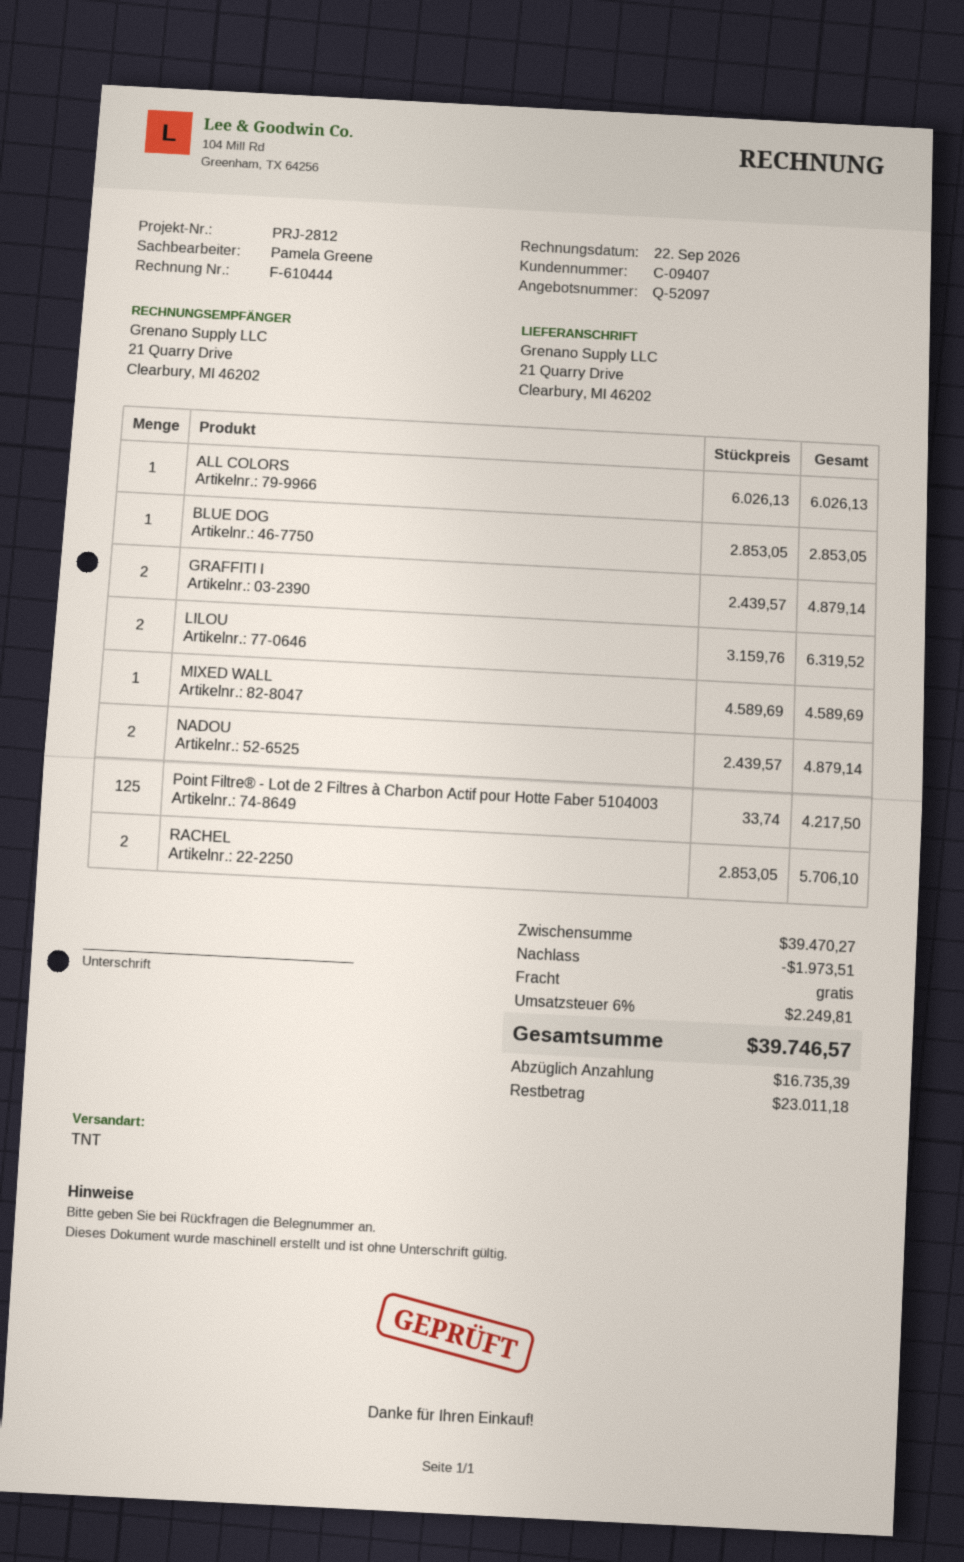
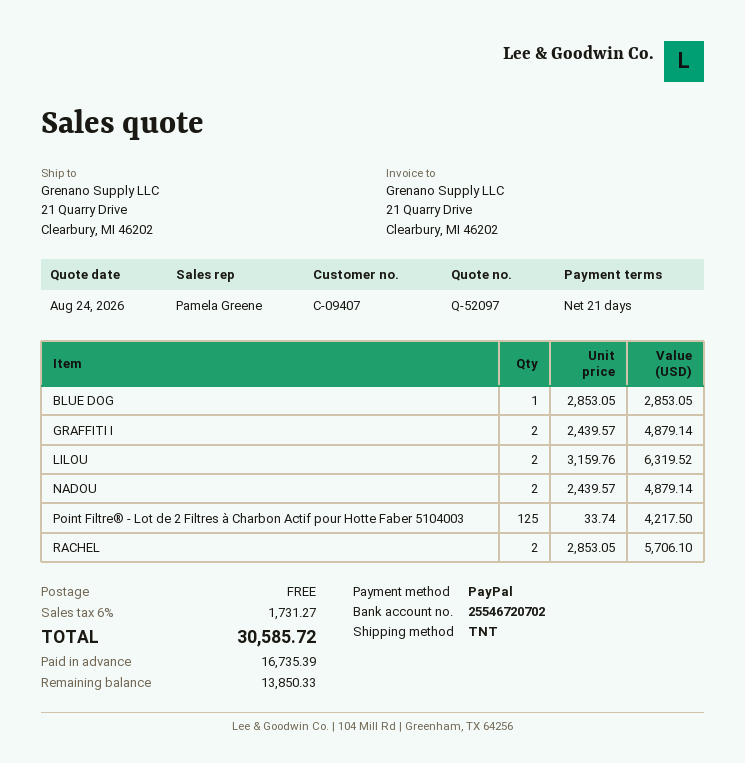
ALL COLORS: 1 x 6026.13 = 6026.13 -> none
MIXED WALL: 1 x 4589.69 = 4589.69 -> none
discount: 1973.51 -> none
tax: 6% = 2249.81 -> 6% = 1731.27
total: 39746.57 -> 30585.72
balance: 23011.18 -> 13850.33

